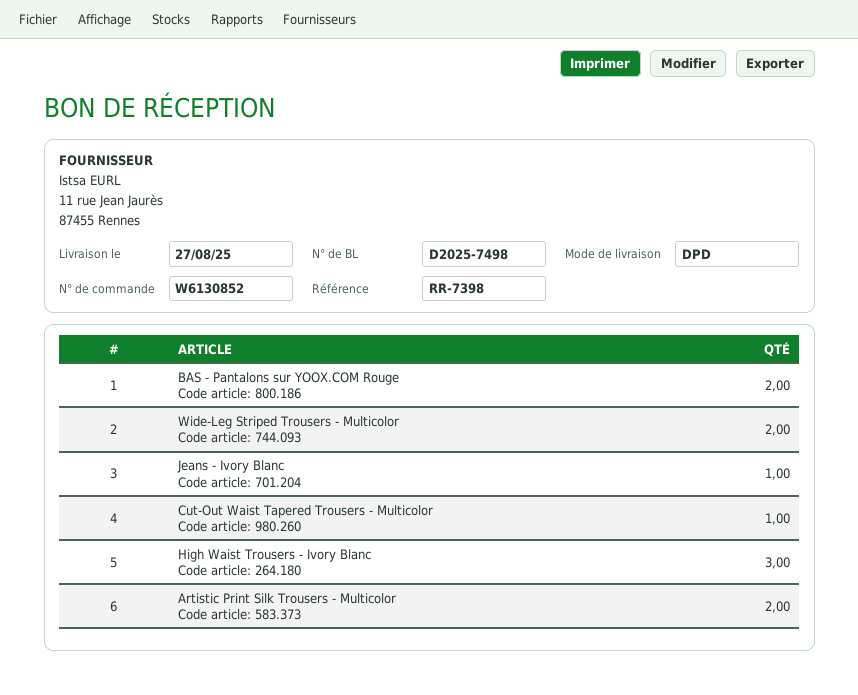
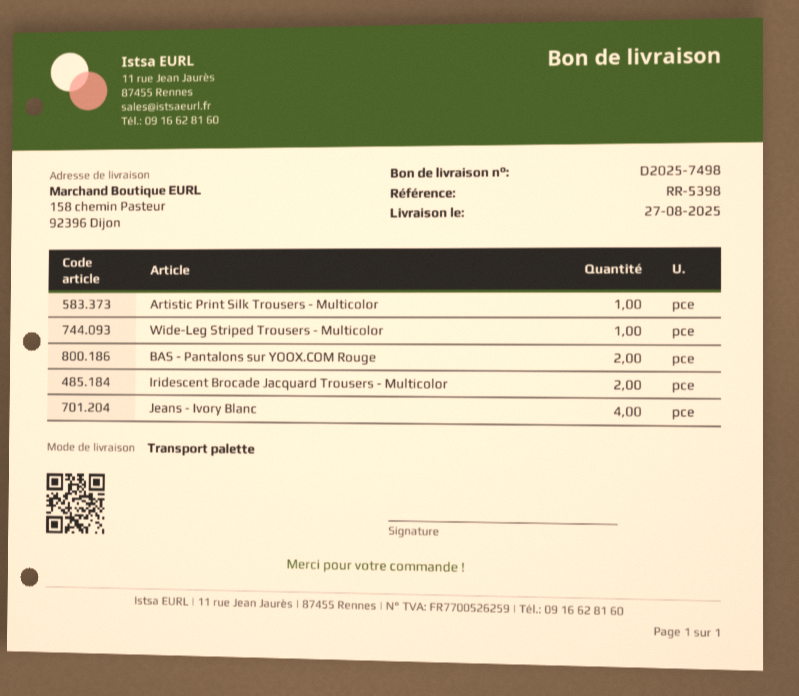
reference: RR-7398 -> RR-5398
shipping method: DPD -> pallet freight
Wide-Leg Striped Trousers - Multicolor: 2 -> 1
Jeans - Ivory Blanc: 1 -> 4
Cut-Out Waist Tapered Trousers - Multicolor: 1 -> none
High Waist Trousers - Ivory Blanc: 3 -> none
Artistic Print Silk Trousers - Multicolor: 2 -> 1
Iridescent Brocade Jacquard Trousers - Multicolor: none -> 2

